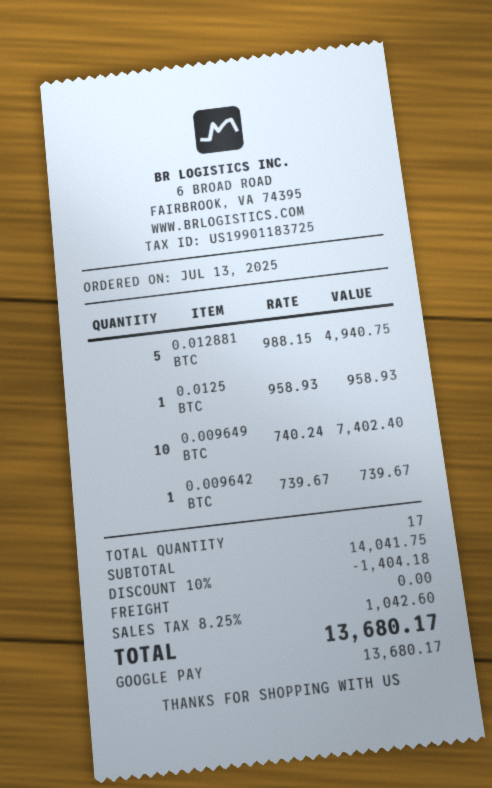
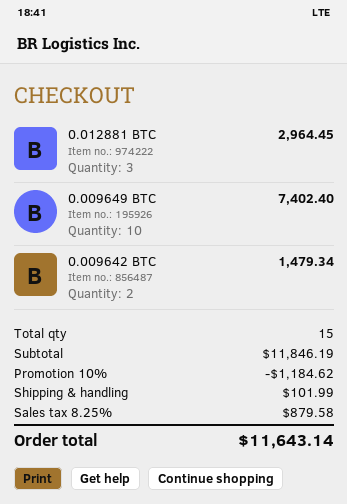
0.012881 BTC: 5 for 4940.75 -> 3 for 2964.45
0.0125 BTC: 1 for 958.93 -> none
0.009642 BTC: 1 for 739.67 -> 2 for 1479.34
total quantity: 17 -> 15
subtotal: 14041.75 -> 11846.19
discount: 10% = 1404.18 -> 10% = 1184.62
shipping: 0.00 -> 101.99
tax: 8.25% = 1042.60 -> 8.25% = 879.58
total: 13680.17 -> 11643.14

